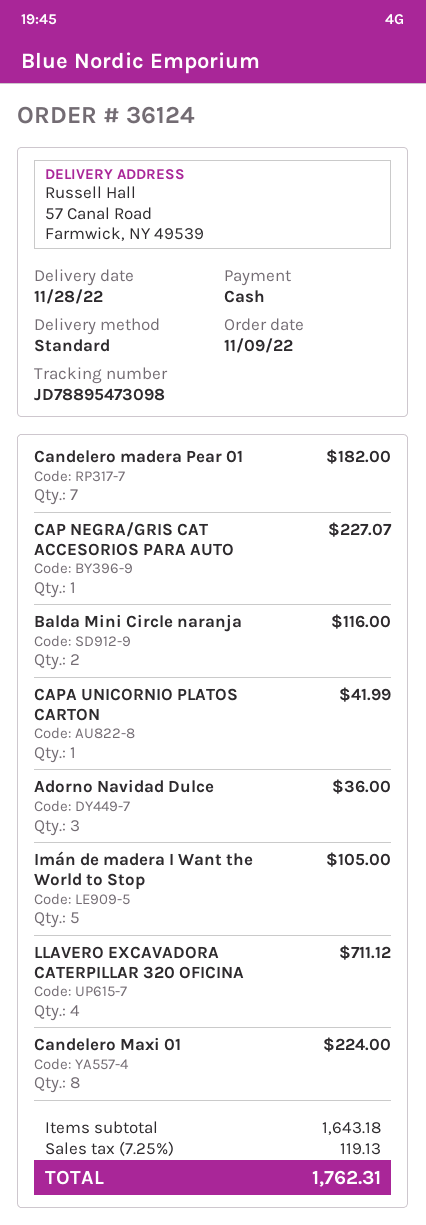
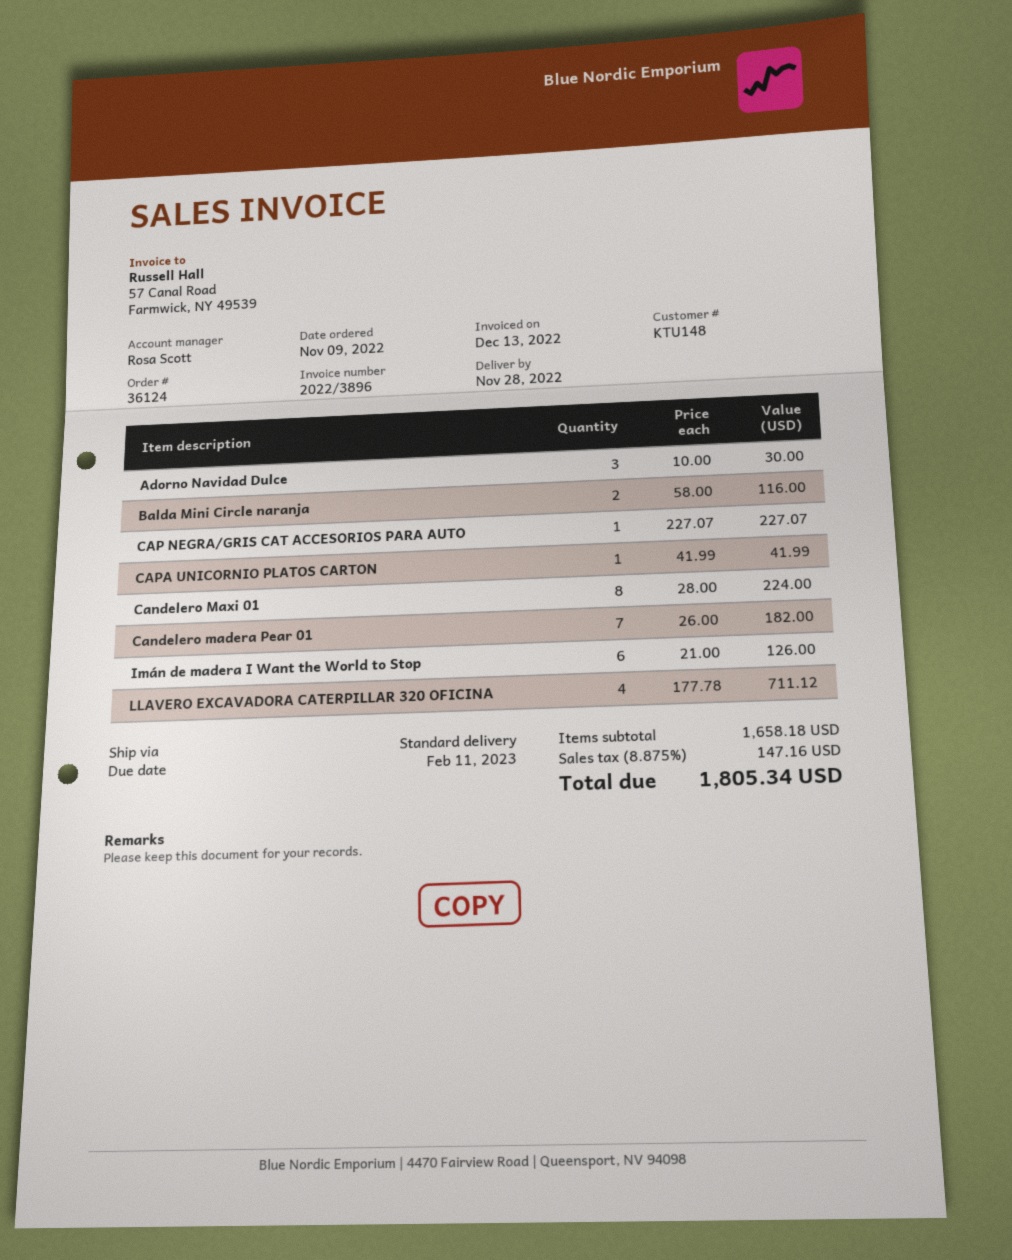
Adorno Navidad Dulce: 3 for 36.00 -> 3 for 30.00
Imán de madera I Want the World to Stop: 5 for 105.00 -> 6 for 126.00
subtotal: 1643.18 -> 1658.18
tax: 7.25% = 119.13 -> 8.875% = 147.16
total: 1762.31 -> 1805.34

